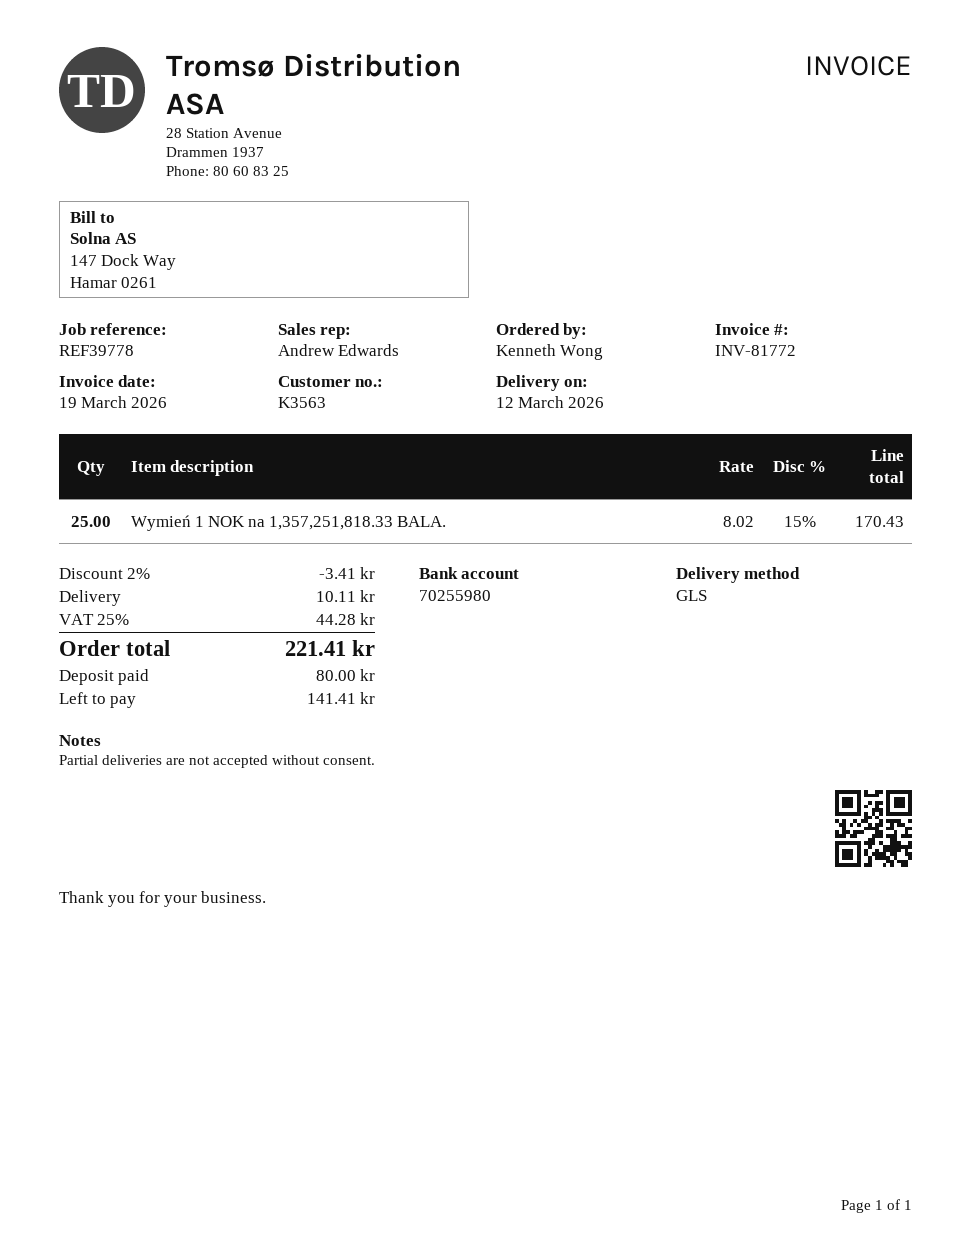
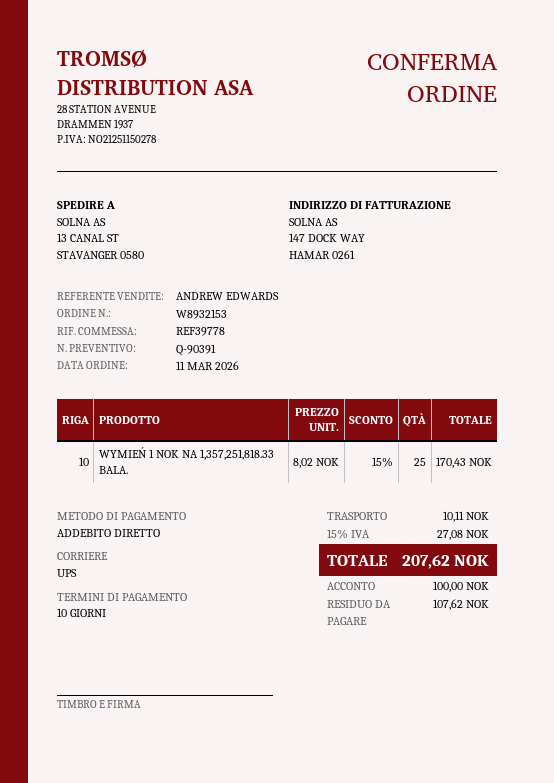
shipping method: GLS -> UPS
discount: 2% = 3.41 -> none
tax: 25% = 44.28 -> 15% = 27.08
total: 221.41 -> 207.62
deposit: 80.00 -> 100.00
balance: 141.41 -> 107.62

